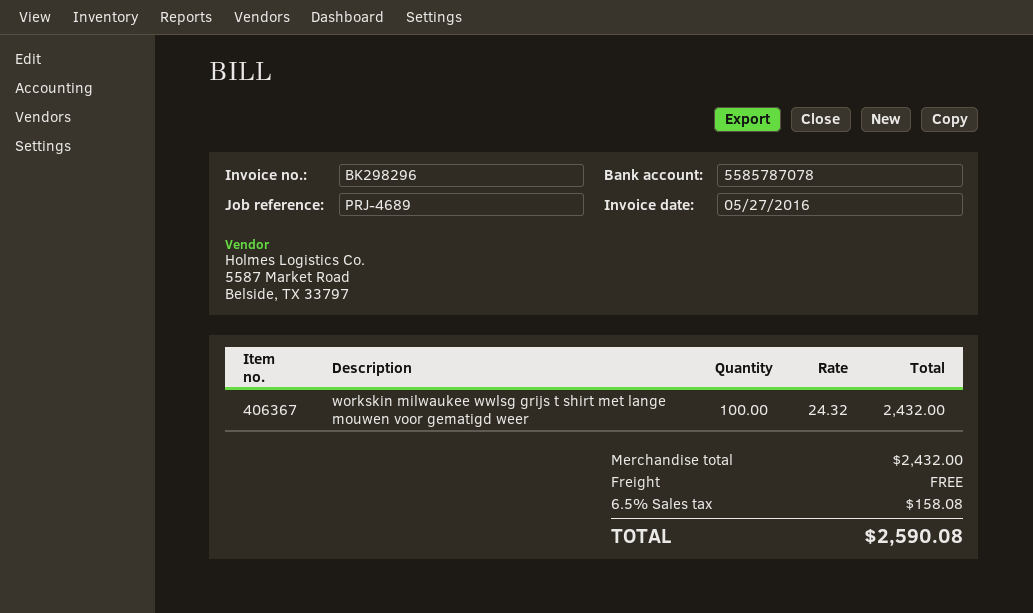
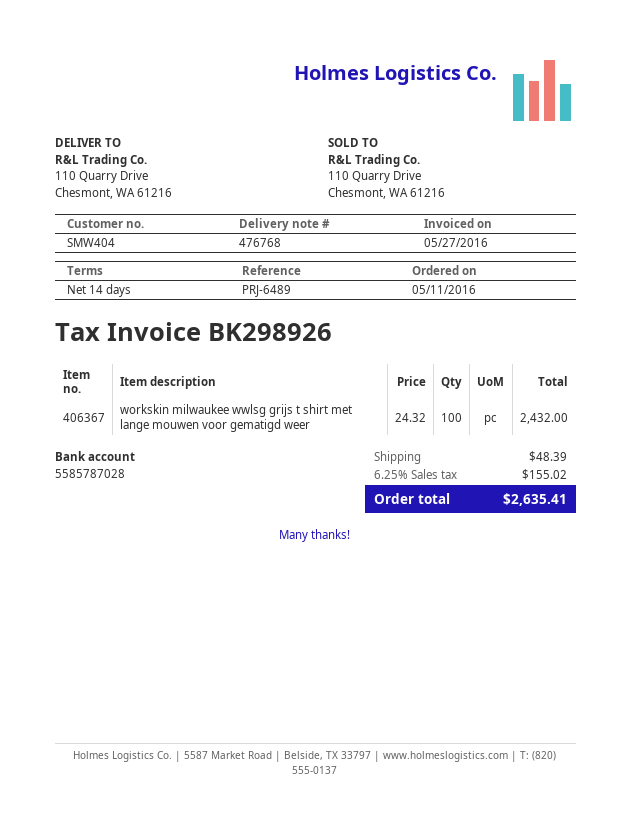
invoice number: BK298296 -> BK298926
reference: PRJ-4689 -> PRJ-6489
bank account: 5585787078 -> 5585787028
shipping: 0.00 -> 48.39
tax: 6.5% = 158.08 -> 6.25% = 155.02
total: 2590.08 -> 2635.41

